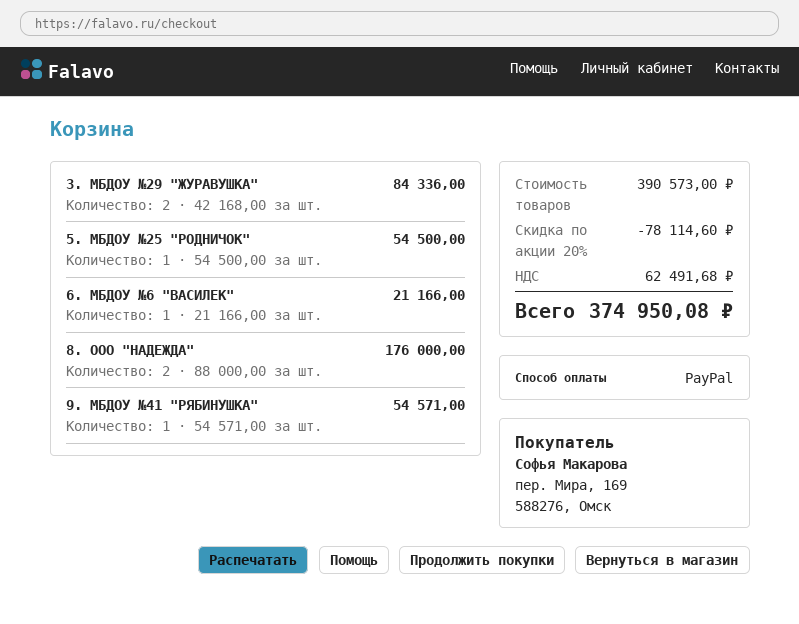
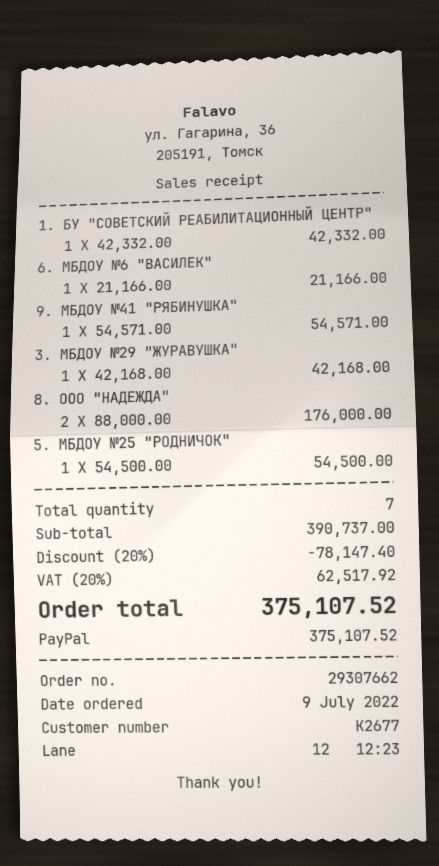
3. МБДОУ №29 "ЖУРАВУШКА": 2 x 42168.00 = 84336.00 -> 1 x 42168.00 = 42168.00
1. БУ "СОВЕТСКИЙ РЕАБИЛИТАЦИОННЫЙ ЦЕНТР": none -> 1 x 42332.00 = 42332.00
subtotal: 390573.00 -> 390737.00
discount: 20% = 78114.60 -> 20% = 78147.40
tax: 62491.68 -> 62517.92
total: 374950.08 -> 375107.52

